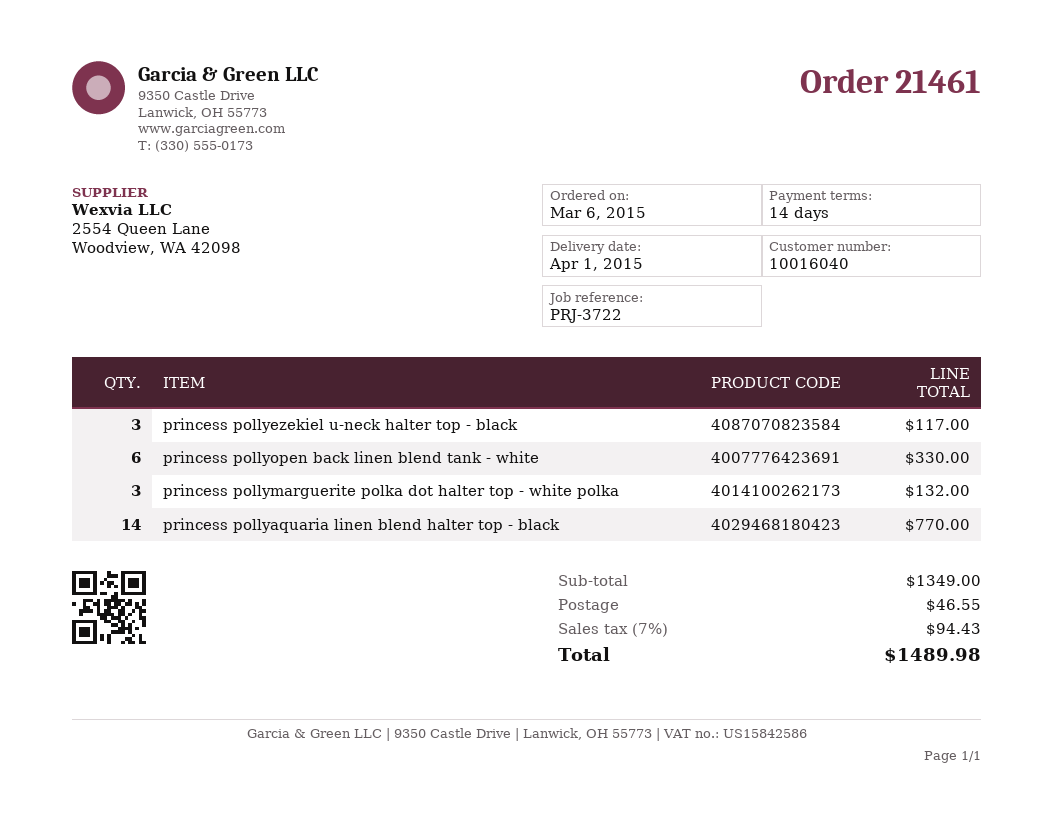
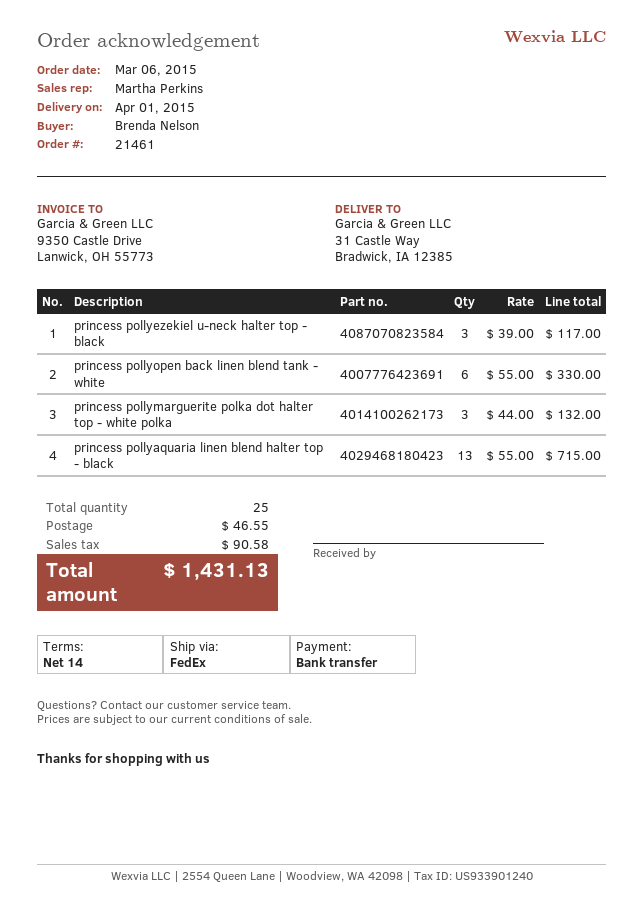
princess pollyaquaria linen blend halter top - black: 14 for 770.00 -> 13 for 715.00
tax: 94.43 -> 90.58
total: 1489.98 -> 1431.13

